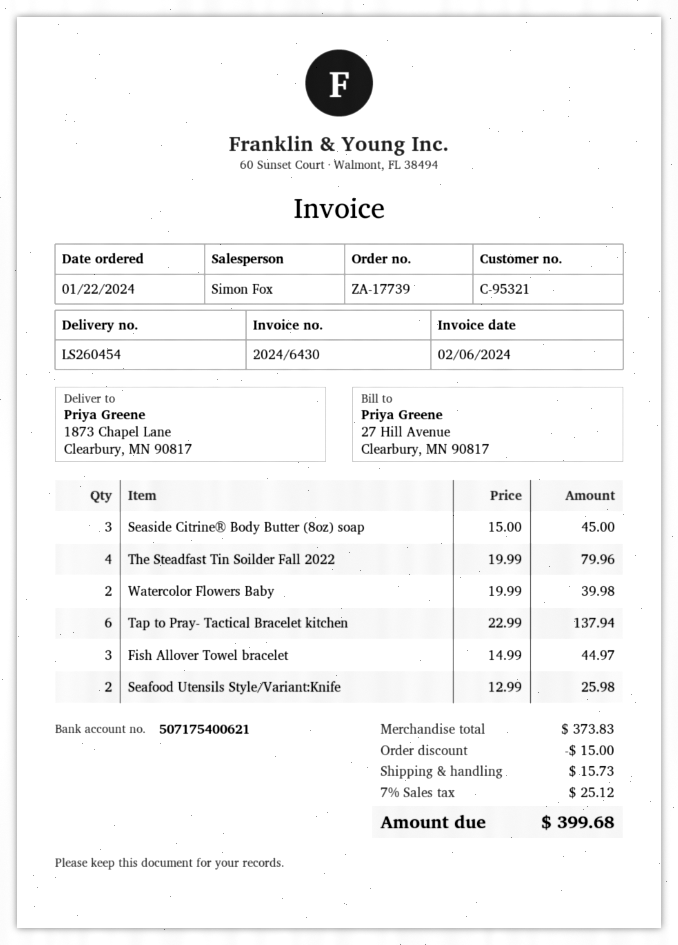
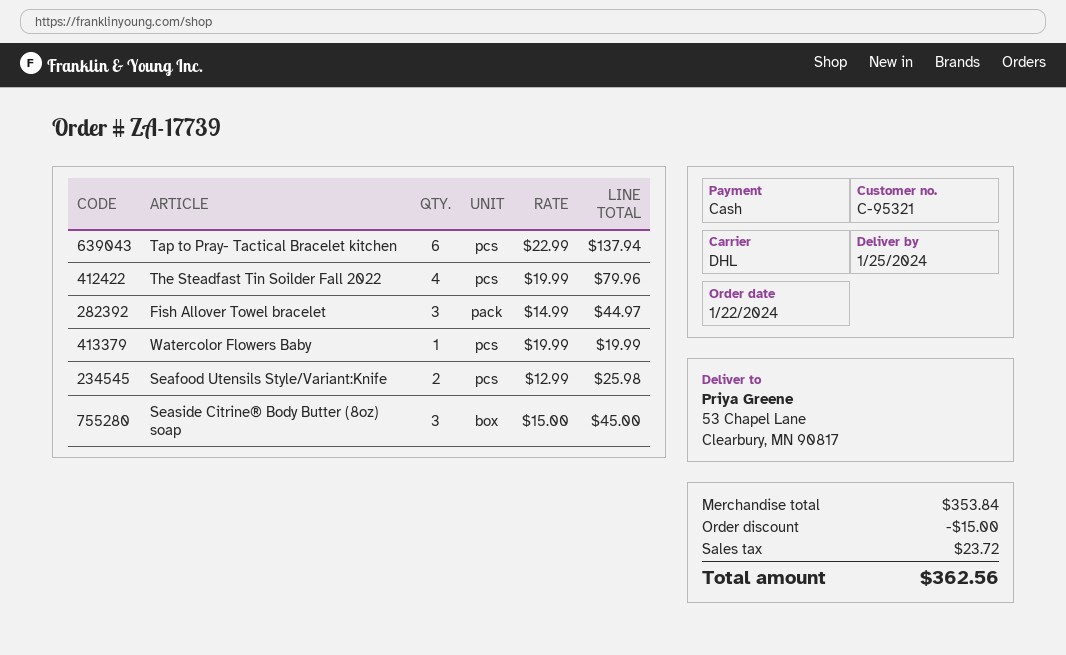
ship to: 1873 Chapel Lane, Clearbury, MN 90817 -> 53 Chapel Lane, Clearbury, MN 90817
Watercolor Flowers Baby: 2 x 19.99 = 39.98 -> 1 x 19.99 = 19.99
subtotal: 373.83 -> 353.84
shipping: 15.73 -> none
tax: 25.12 -> 23.72
total: 399.68 -> 362.56

